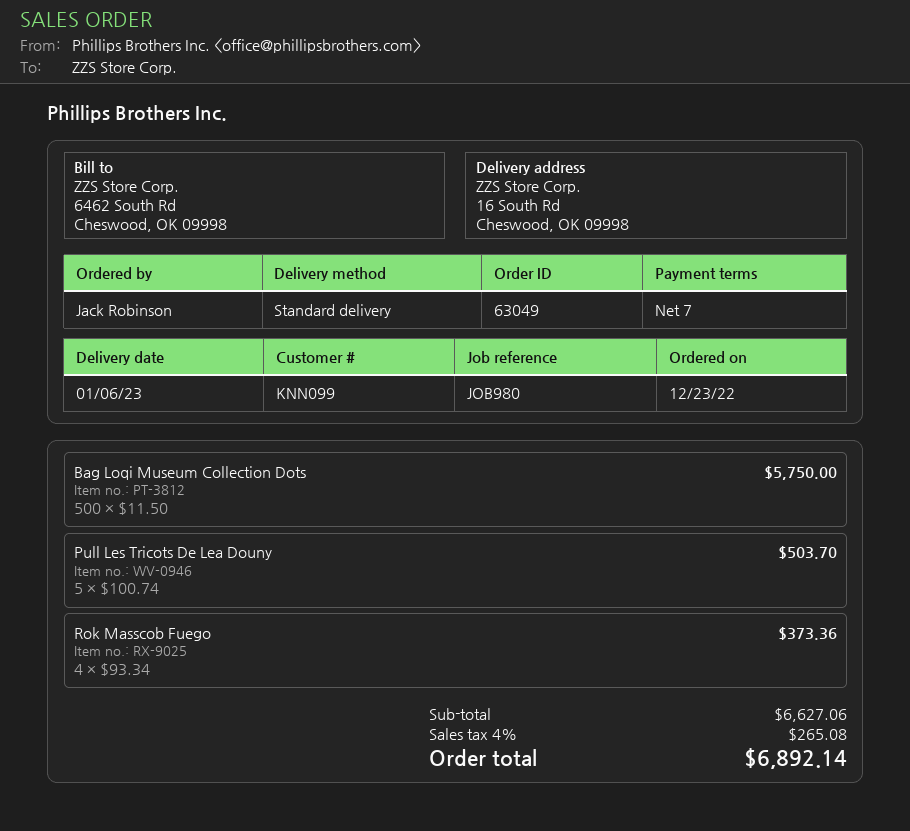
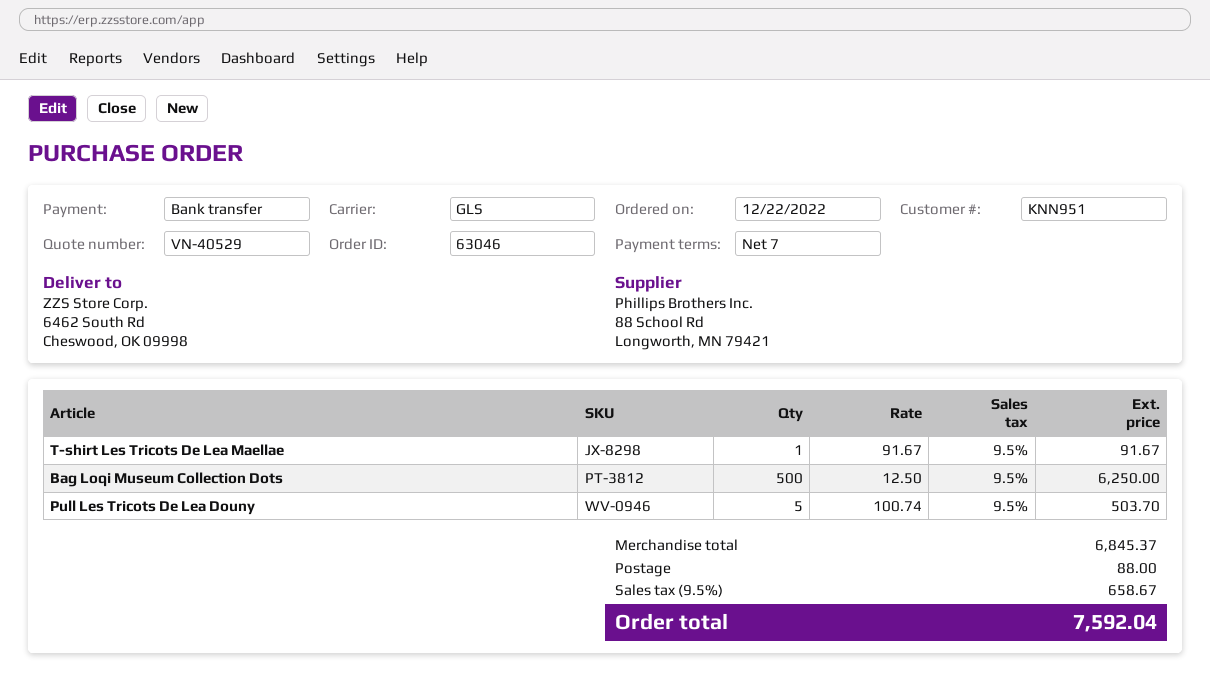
order number: 63049 -> 63046
order date: 2022-12-23 -> 2022-12-22
customer number: KNN099 -> KNN951
shipping method: standard -> GLS
ship to: 16 South Rd, Cheswood, OK 09998 -> 6462 South Rd, Cheswood, OK 09998
Bag Loqi Museum Collection Dots: 500 x 11.50 = 5750.00 -> 500 x 12.50 = 6250.00
Rok Masscob Fuego: 4 x 93.34 = 373.36 -> none
T-shirt Les Tricots De Lea Maellae: none -> 1 x 91.67 = 91.67
subtotal: 6627.06 -> 6845.37
shipping: none -> 88.00
tax: 4% = 265.08 -> 9.5% = 658.67
total: 6892.14 -> 7592.04

